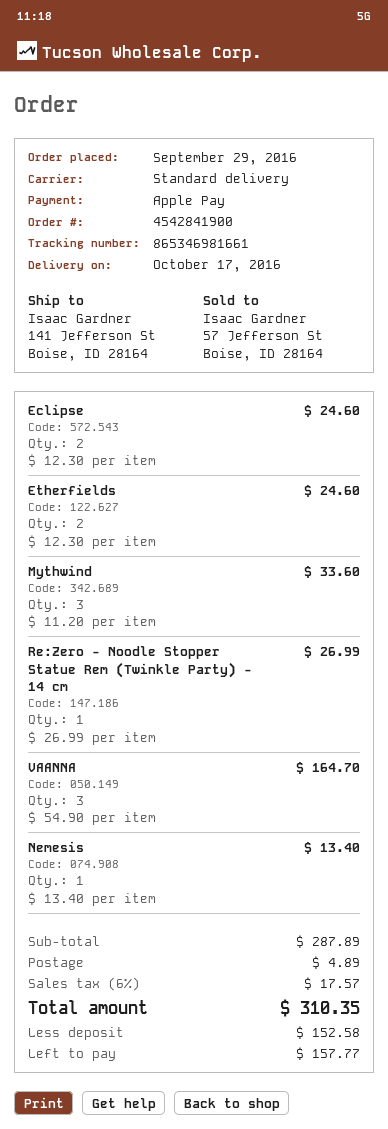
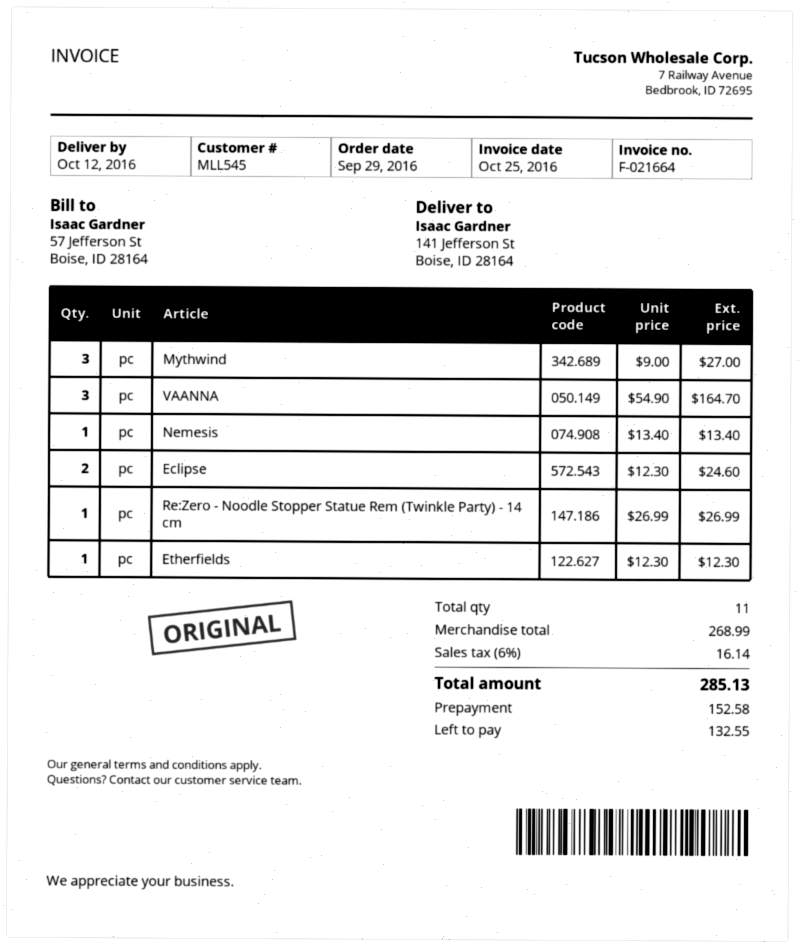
delivery date: 2016-10-17 -> 2016-10-12
Etherfields: 2 x 12.30 = 24.60 -> 1 x 12.30 = 12.30
Mythwind: 3 x 11.20 = 33.60 -> 3 x 9.00 = 27.00
subtotal: 287.89 -> 268.99
shipping: 4.89 -> none
tax: 6% = 17.57 -> 6% = 16.14
total: 310.35 -> 285.13
balance: 157.77 -> 132.55

